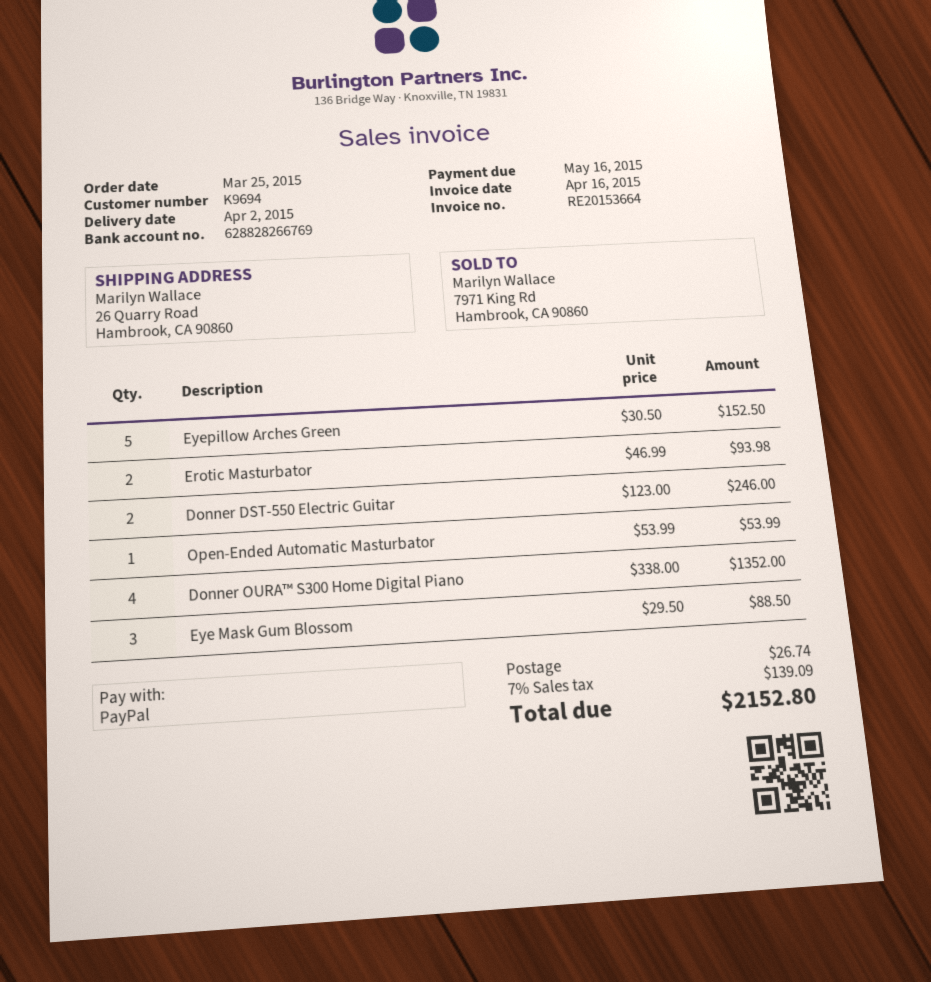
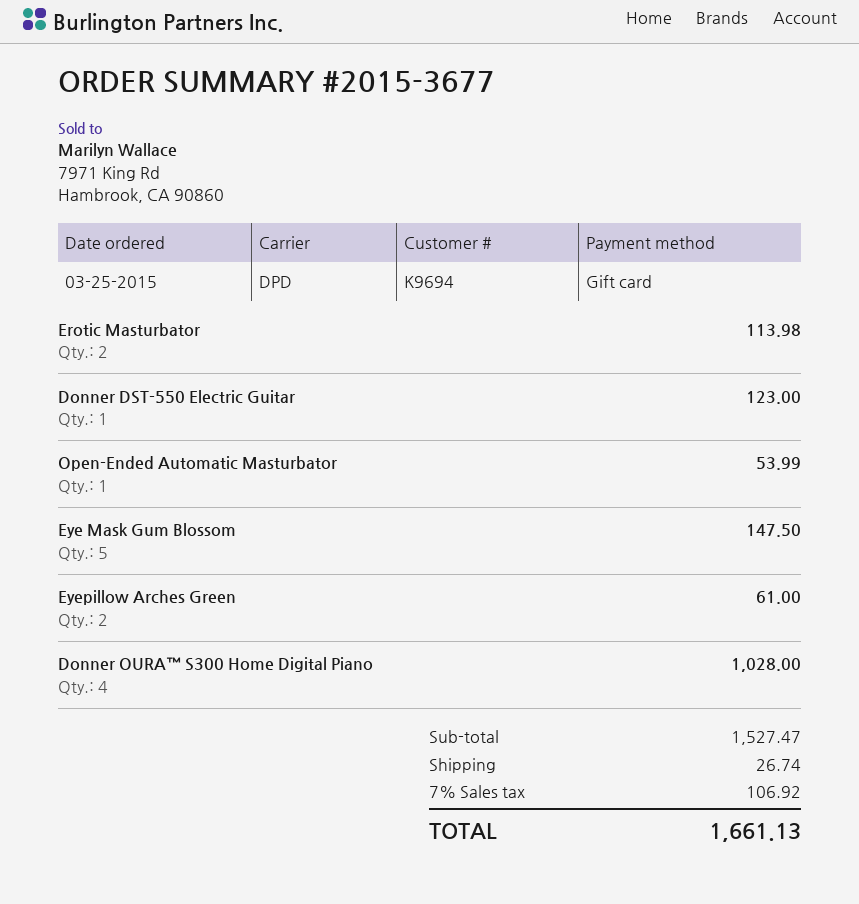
payment method: PayPal -> gift card
Eyepillow Arches Green: 5 for 152.50 -> 2 for 61.00
Erotic Masturbator: 2 for 93.98 -> 2 for 113.98
Donner DST-550 Electric Guitar: 2 for 246.00 -> 1 for 123.00
Donner OURA™ S300 Home Digital Piano: 4 for 1352.00 -> 4 for 1028.00
Eye Mask Gum Blossom: 3 for 88.50 -> 5 for 147.50
tax: 7% = 139.09 -> 7% = 106.92
total: 2152.80 -> 1661.13

